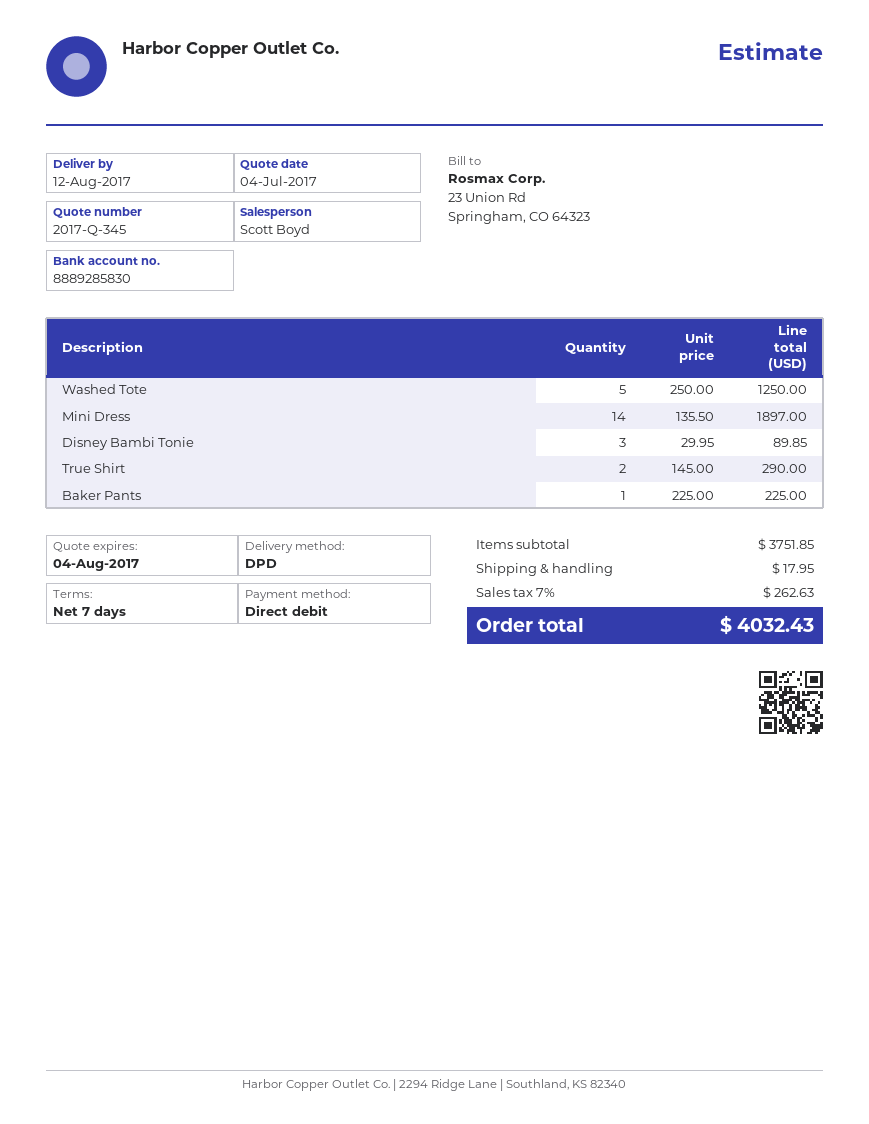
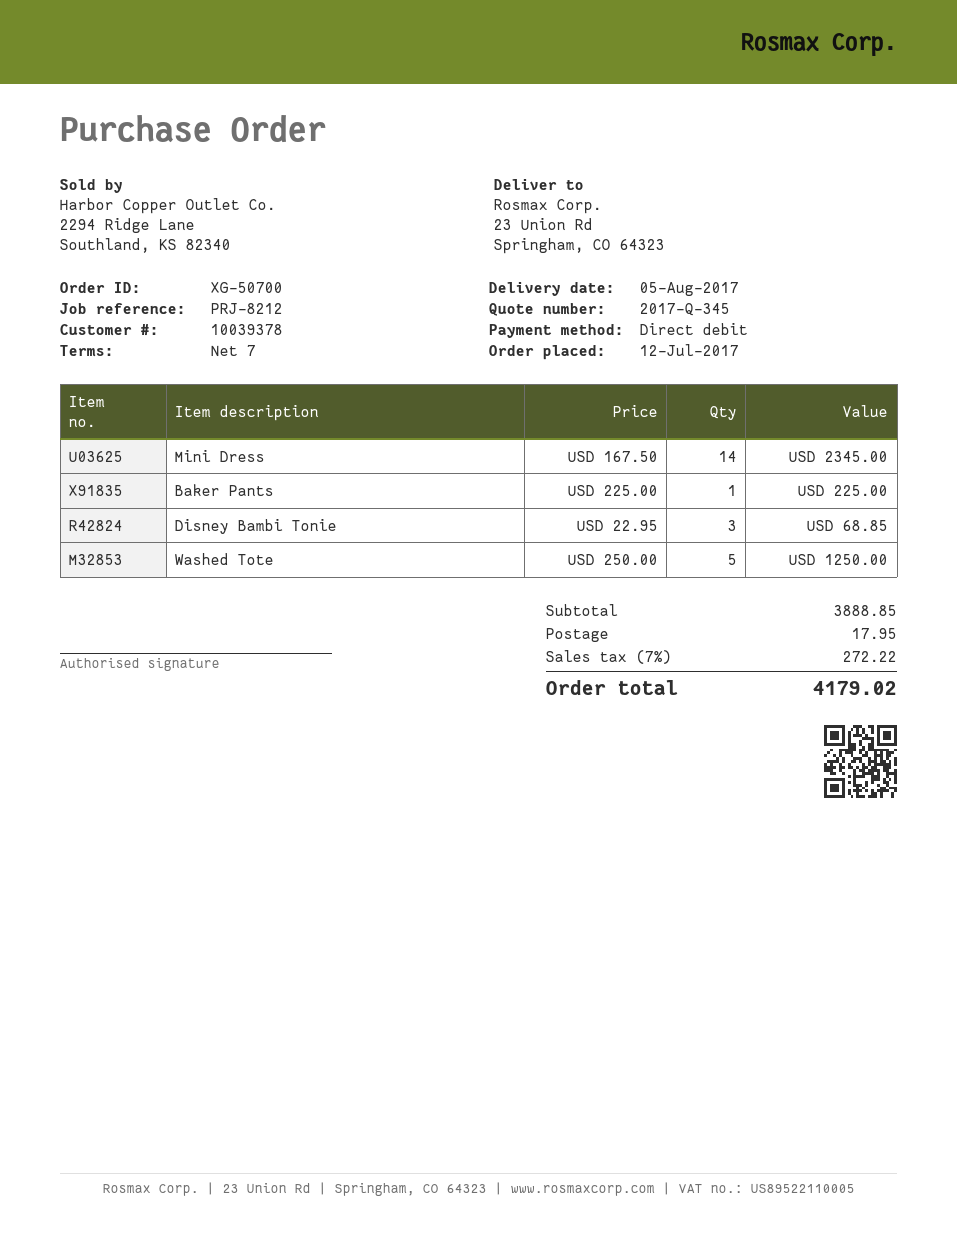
delivery date: 2017-08-12 -> 2017-08-05
Mini Dress: 14 x 135.50 = 1897.00 -> 14 x 167.50 = 2345.00
Disney Bambi Tonie: 3 x 29.95 = 89.85 -> 3 x 22.95 = 68.85
True Shirt: 2 x 145.00 = 290.00 -> none
subtotal: 3751.85 -> 3888.85
tax: 7% = 262.63 -> 7% = 272.22
total: 4032.43 -> 4179.02

